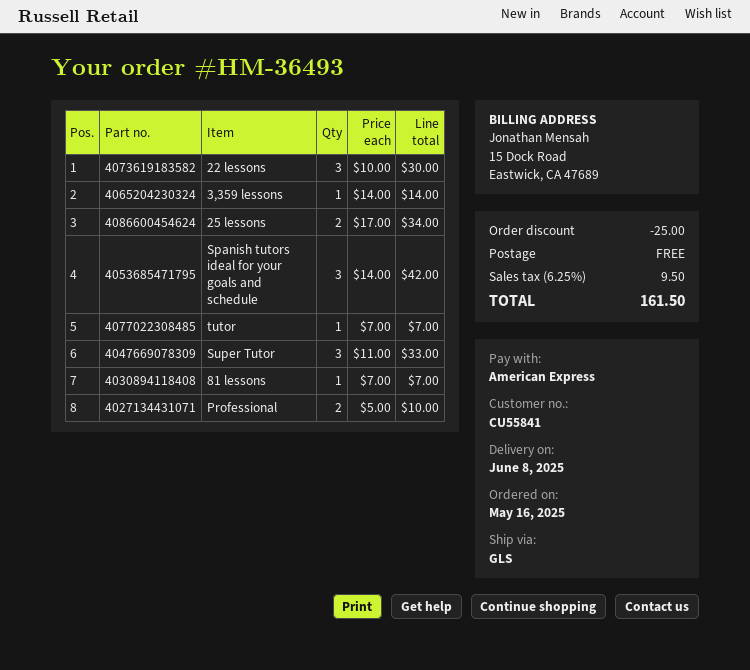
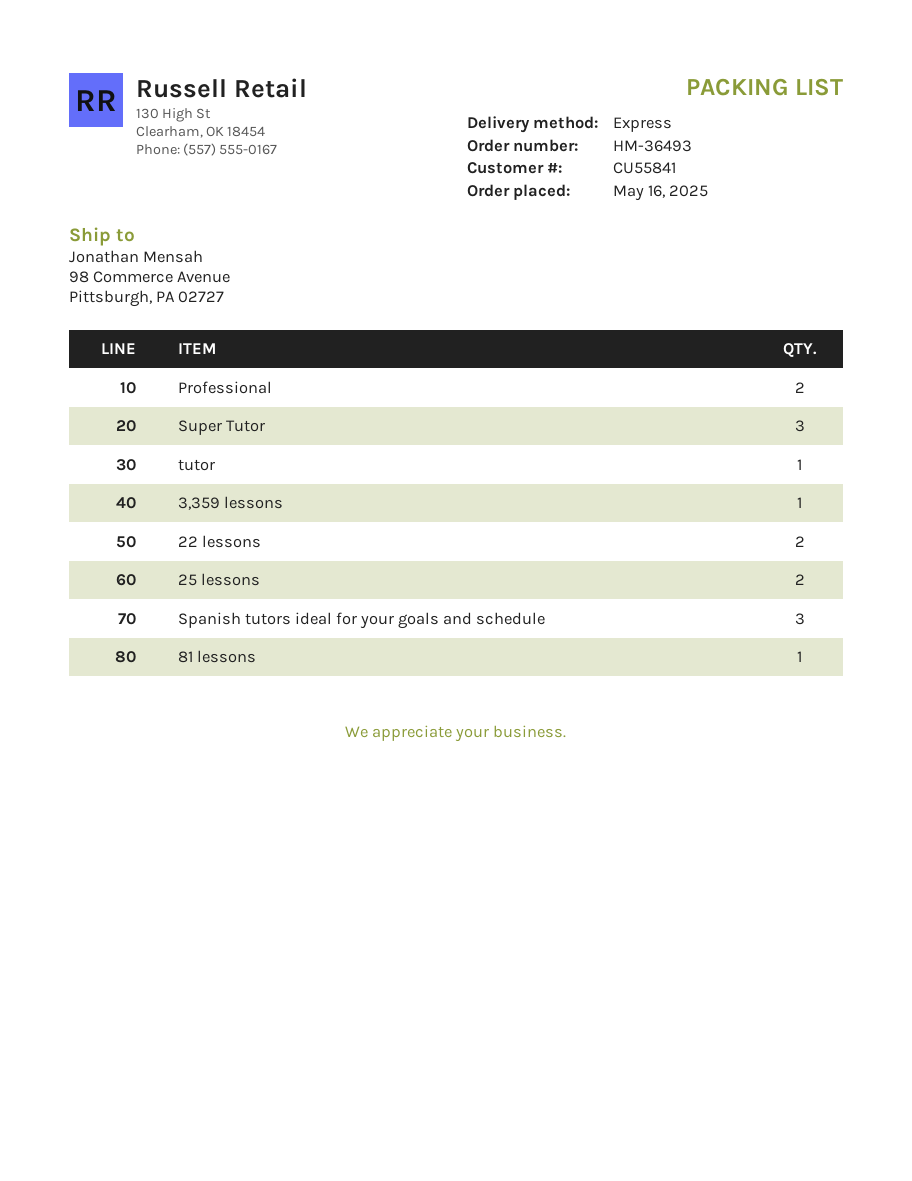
shipping method: GLS -> express
22 lessons: 3 -> 2

